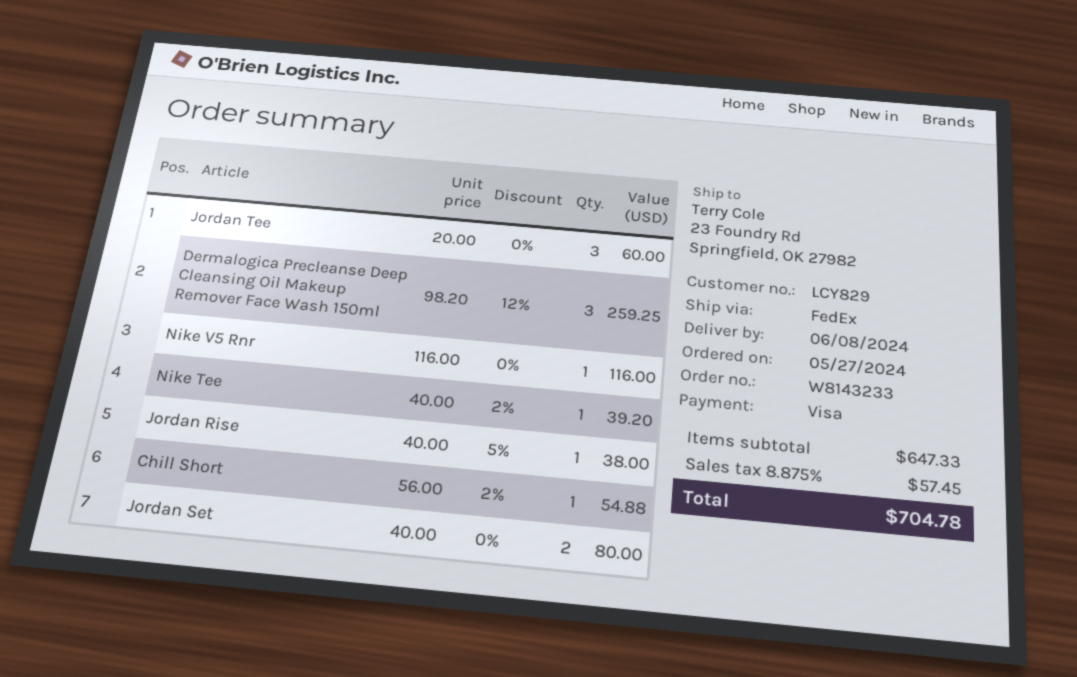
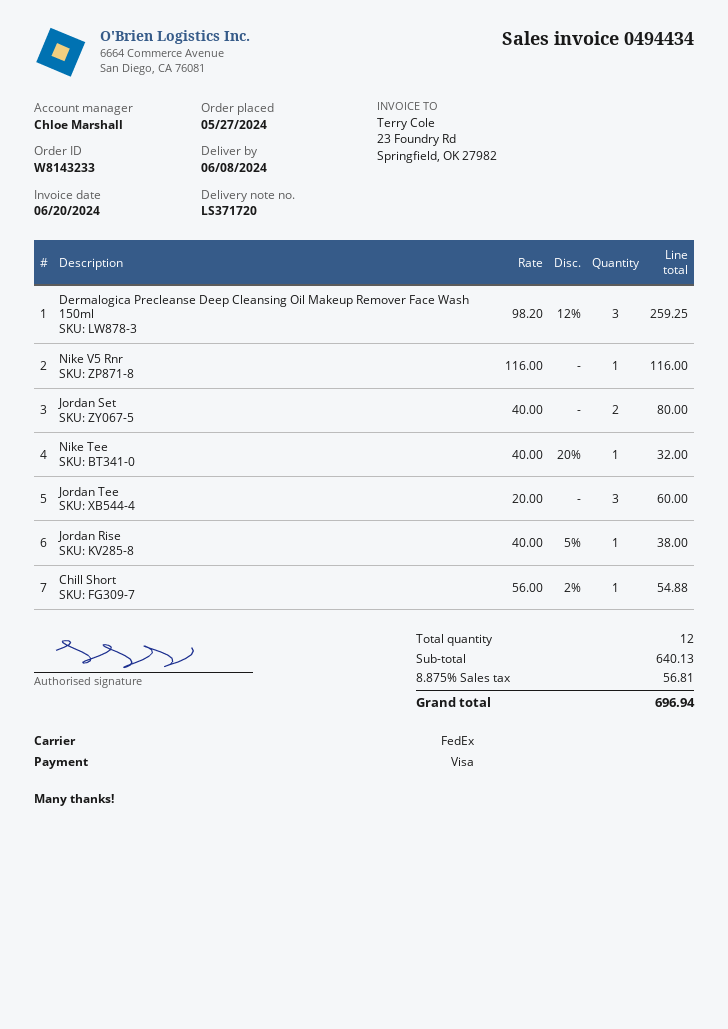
Nike Tee: 1 x 40.00 - 2% = 39.20 -> 1 x 40.00 - 20% = 32.00
subtotal: 647.33 -> 640.13
tax: 8.875% = 57.45 -> 8.875% = 56.81
total: 704.78 -> 696.94

